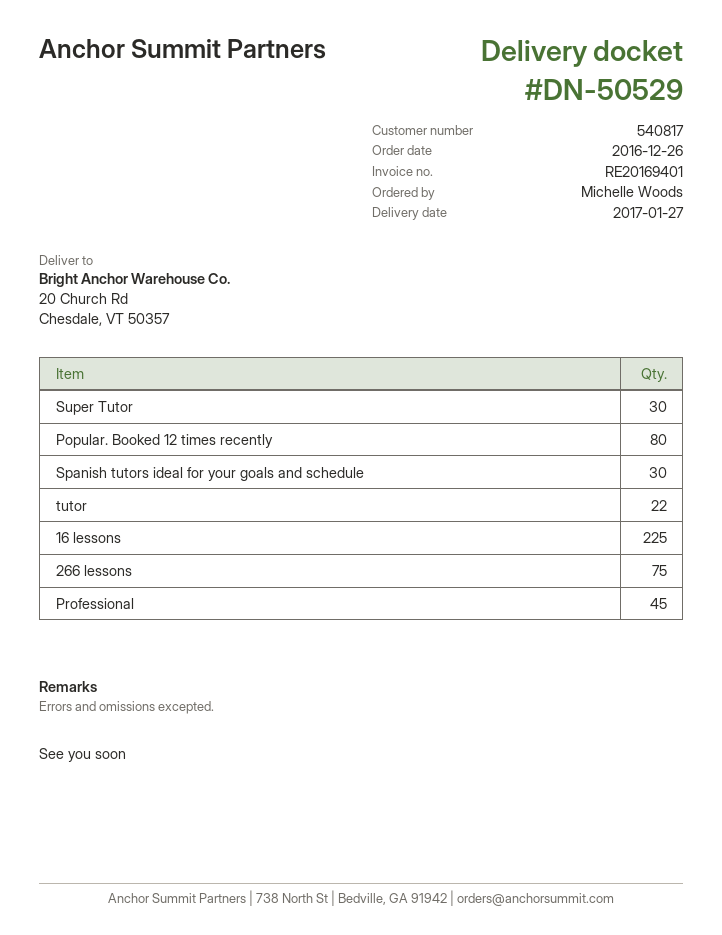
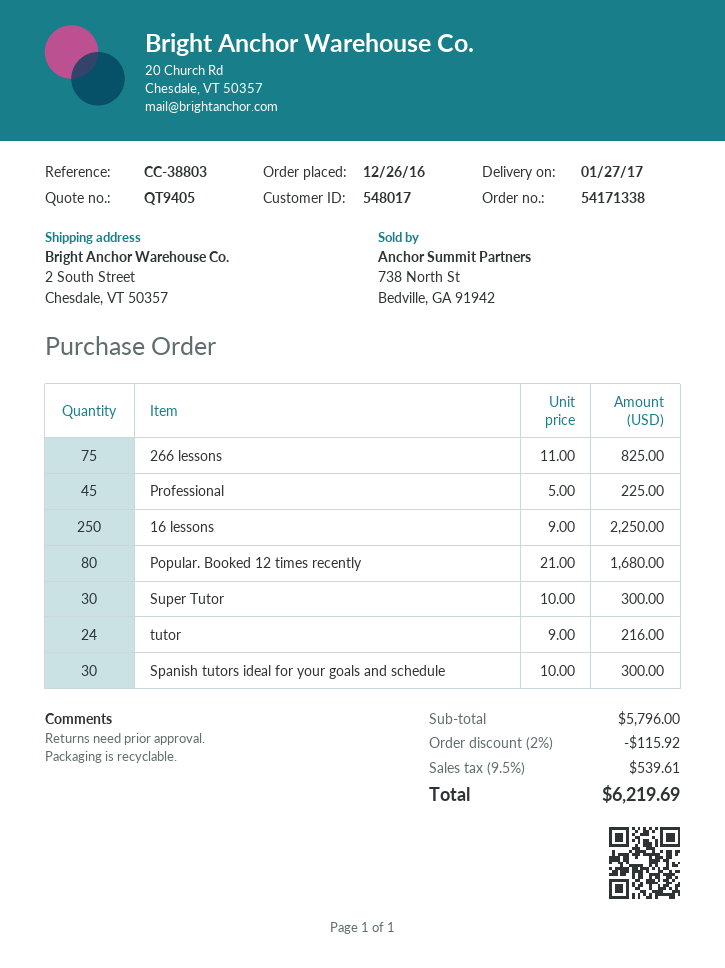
customer number: 540817 -> 548017
ship to: 20 Church Rd, Chesdale, VT 50357 -> 2 South Street, Chesdale, VT 50357
tutor: 22 -> 24
16 lessons: 225 -> 250

